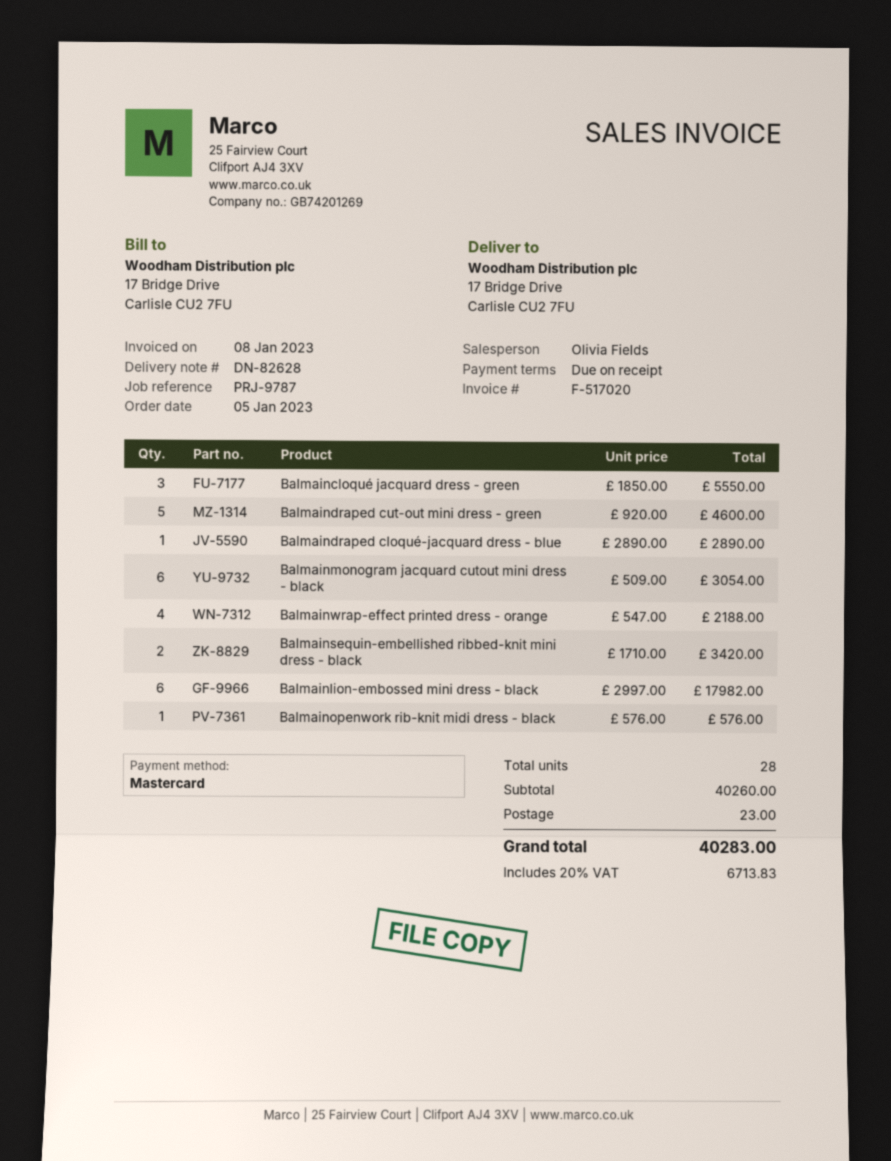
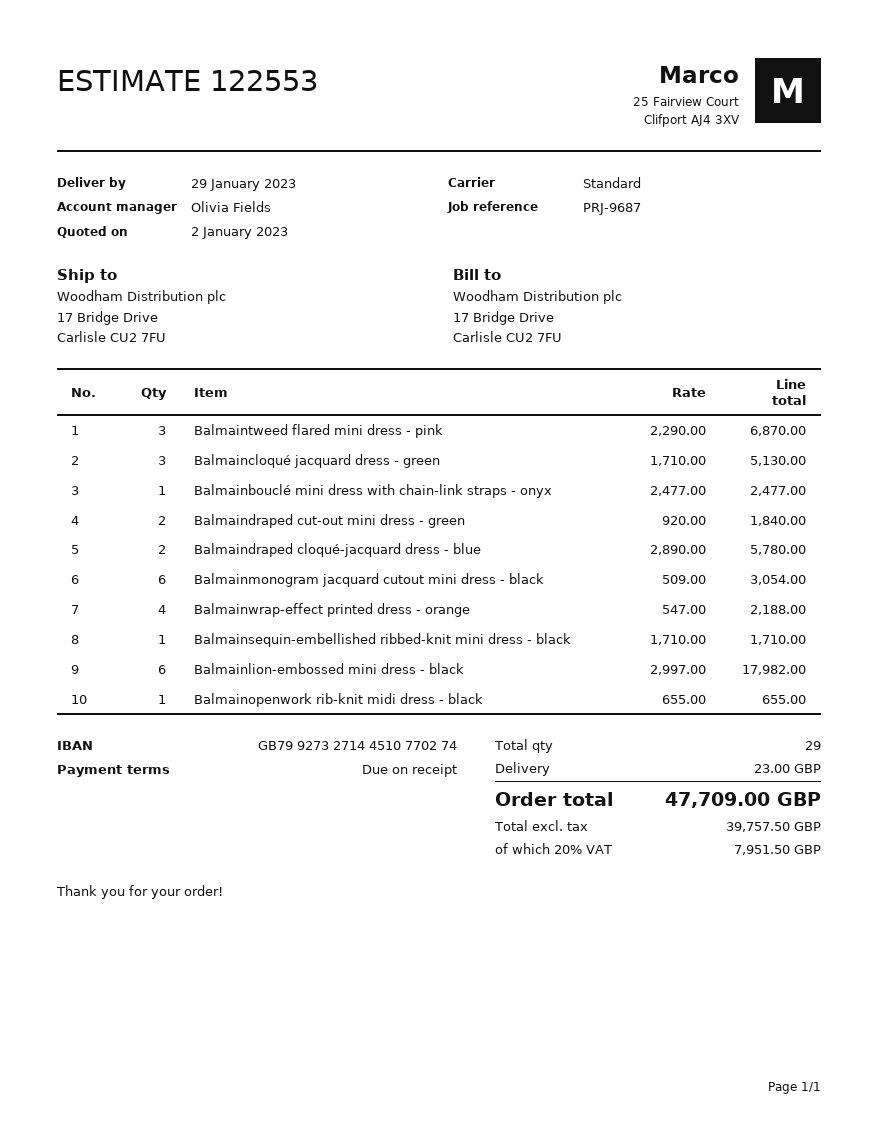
reference: PRJ-9787 -> PRJ-9687
Balmaincloqué jacquard dress - green: 3 x 1850.00 = 5550.00 -> 3 x 1710.00 = 5130.00
Balmaindraped cut-out mini dress - green: 5 x 920.00 = 4600.00 -> 2 x 920.00 = 1840.00
Balmaindraped cloqué-jacquard dress - blue: 1 x 2890.00 = 2890.00 -> 2 x 2890.00 = 5780.00
Balmainsequin-embellished ribbed-knit mini dress - black: 2 x 1710.00 = 3420.00 -> 1 x 1710.00 = 1710.00
Balmainopenwork rib-knit midi dress - black: 1 x 576.00 = 576.00 -> 1 x 655.00 = 655.00
Balmaintweed flared mini dress - pink: none -> 3 x 2290.00 = 6870.00
Balmainbouclé mini dress with chain-link straps - onyx: none -> 1 x 2477.00 = 2477.00
total quantity: 28 -> 29
tax: 20% = 6713.83 -> 20% = 7951.50
total: 40283.00 -> 47709.00

